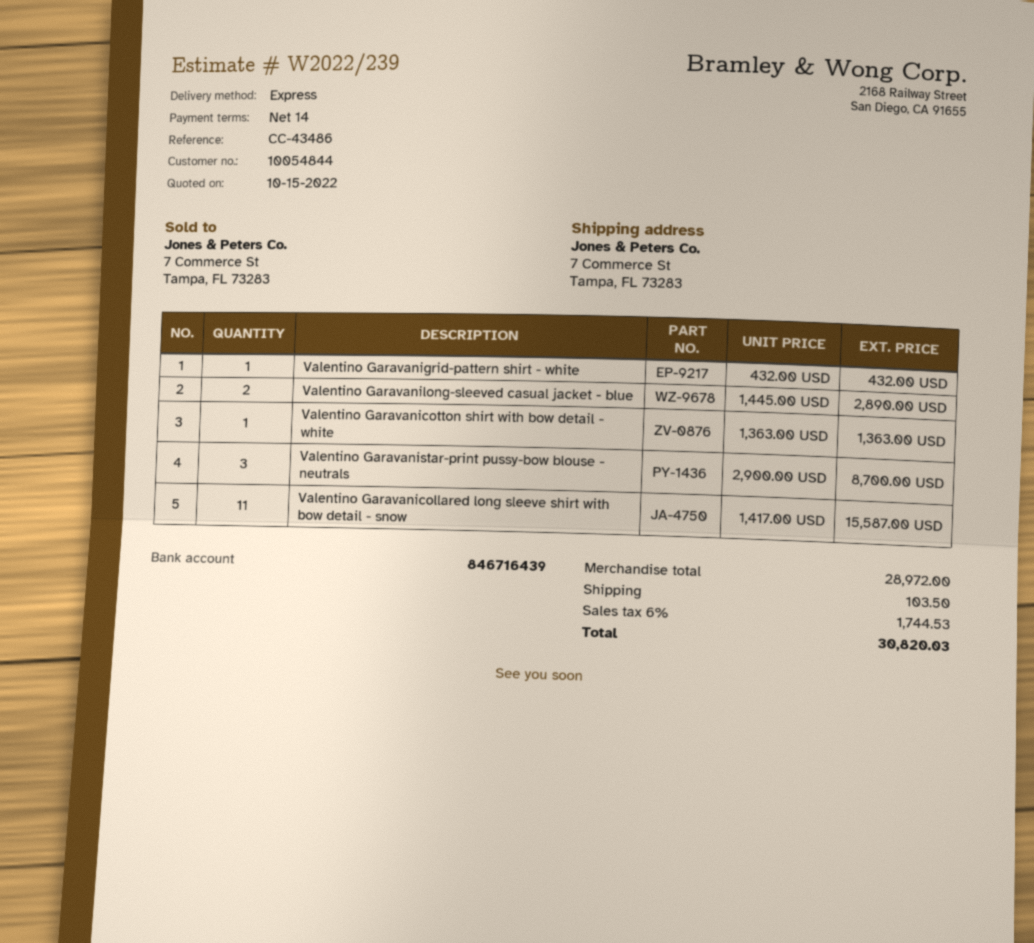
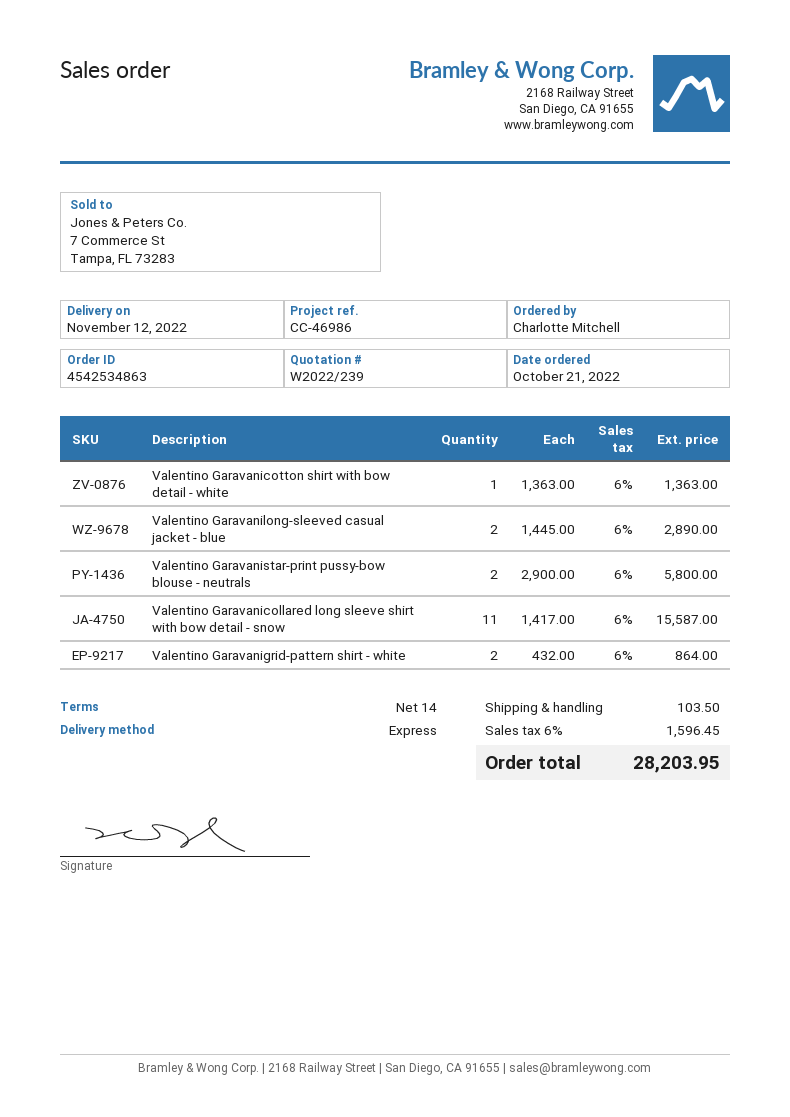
reference: CC-43486 -> CC-46986
Valentino Garavanigrid-pattern shirt - white: 1 x 432.00 = 432.00 -> 2 x 432.00 = 864.00
Valentino Garavanistar-print pussy-bow blouse - neutrals: 3 x 2900.00 = 8700.00 -> 2 x 2900.00 = 5800.00
tax: 6% = 1744.53 -> 6% = 1596.45
total: 30820.03 -> 28203.95

